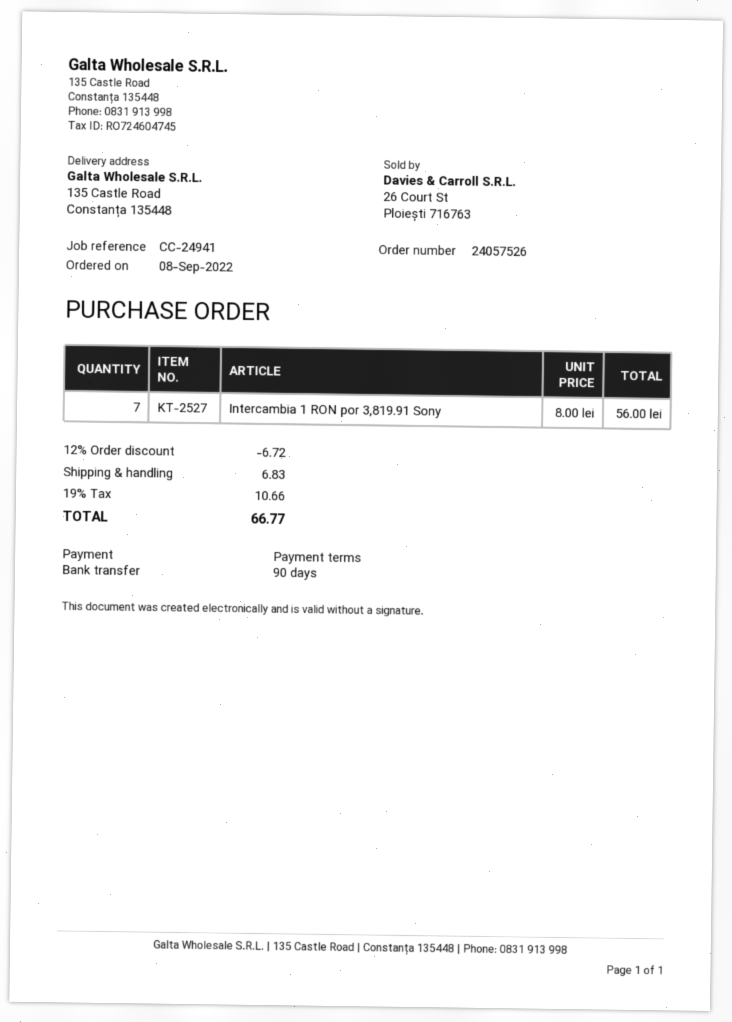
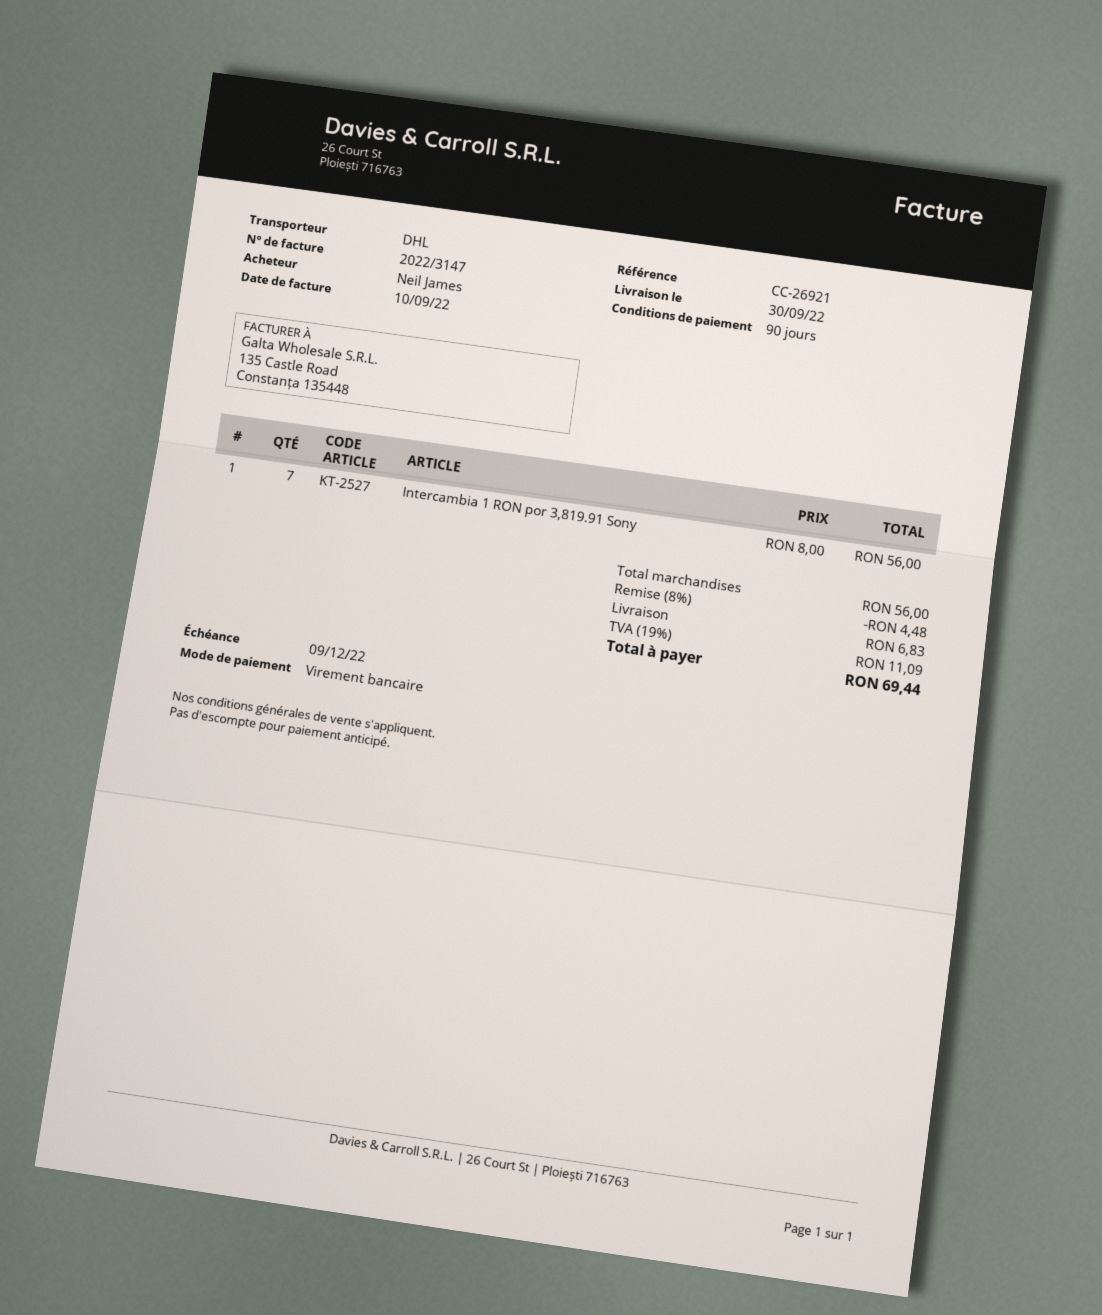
reference: CC-24941 -> CC-26921
discount: 12% = 6.72 -> 8% = 4.48
tax: 19% = 10.66 -> 19% = 11.09
total: 66.77 -> 69.44

